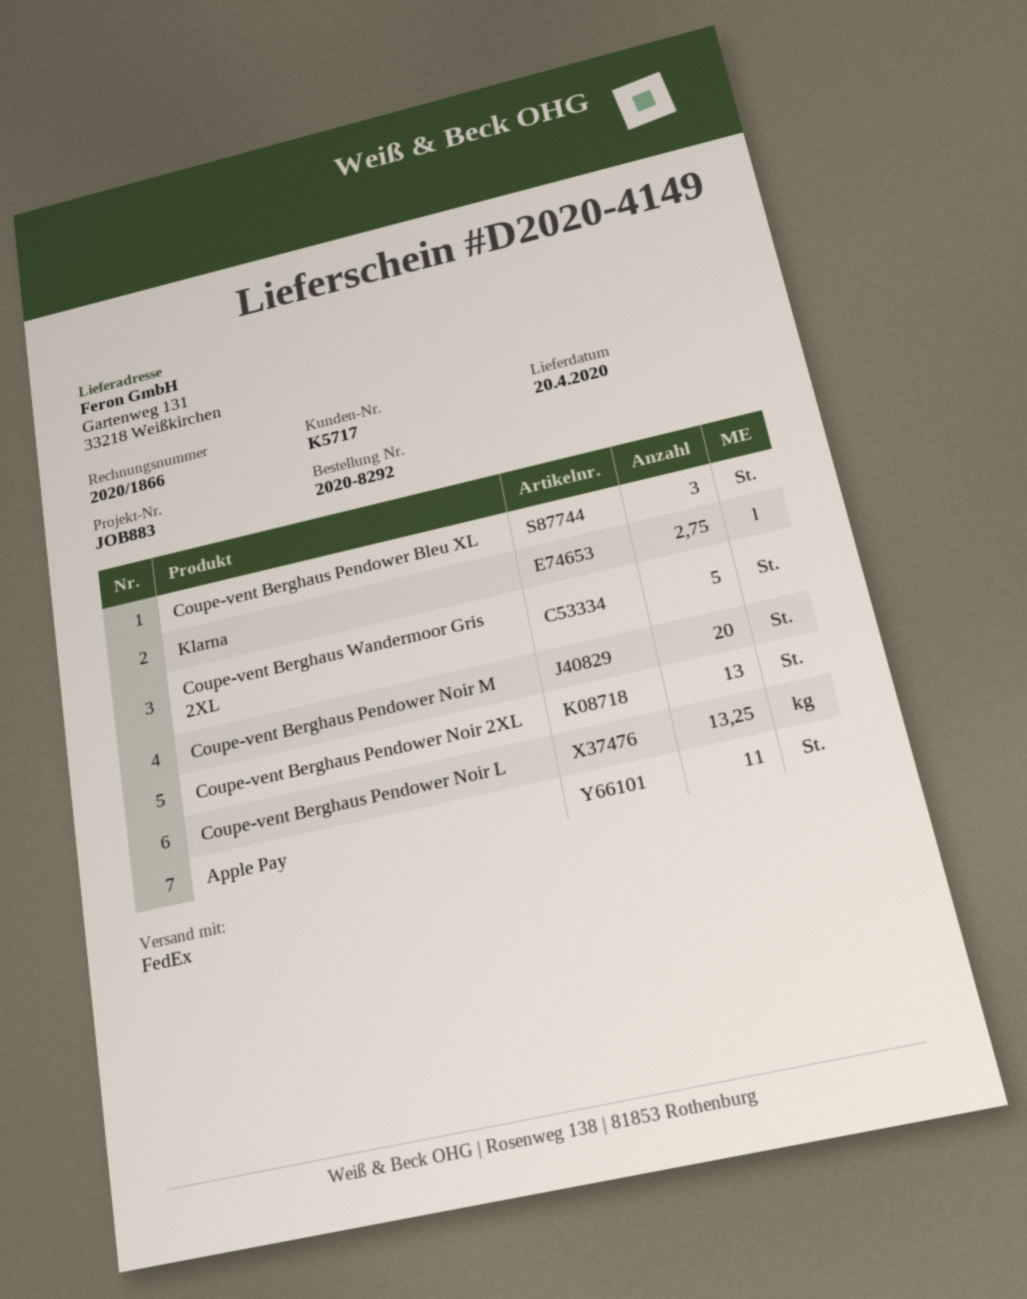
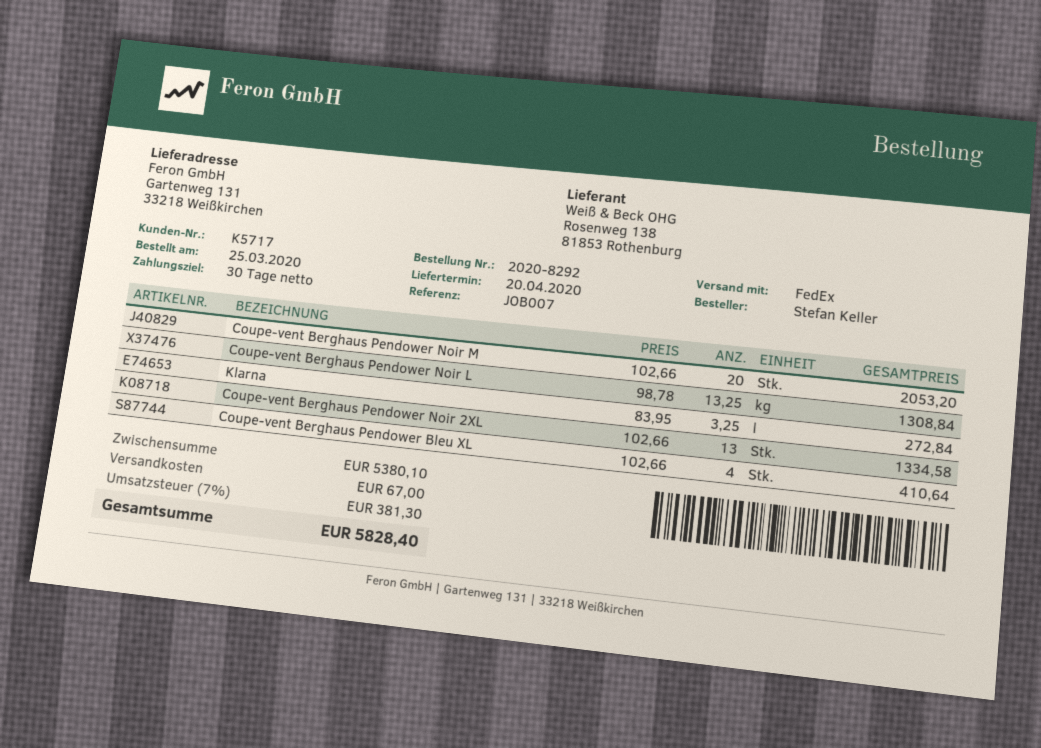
reference: JOB883 -> JOB007
Coupe-vent Berghaus Pendower Bleu XL: 3 -> 4
Klarna: 2.75 -> 3.25
Coupe-vent Berghaus Wandermoor Gris 2XL: 5 -> none
Apple Pay: 11 -> none

